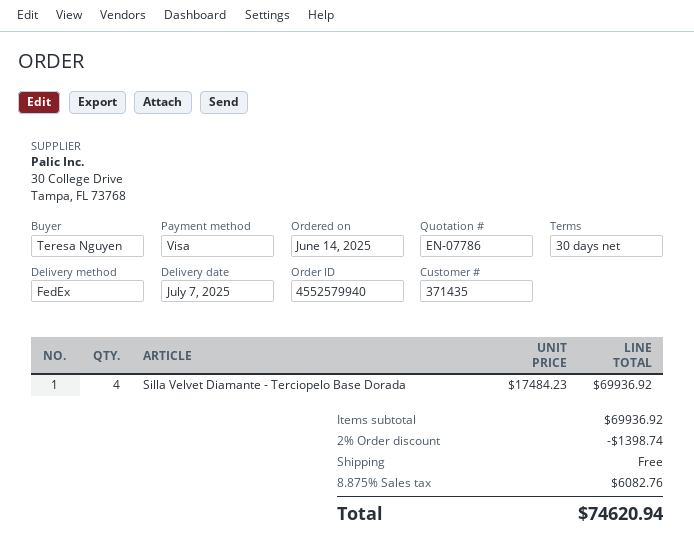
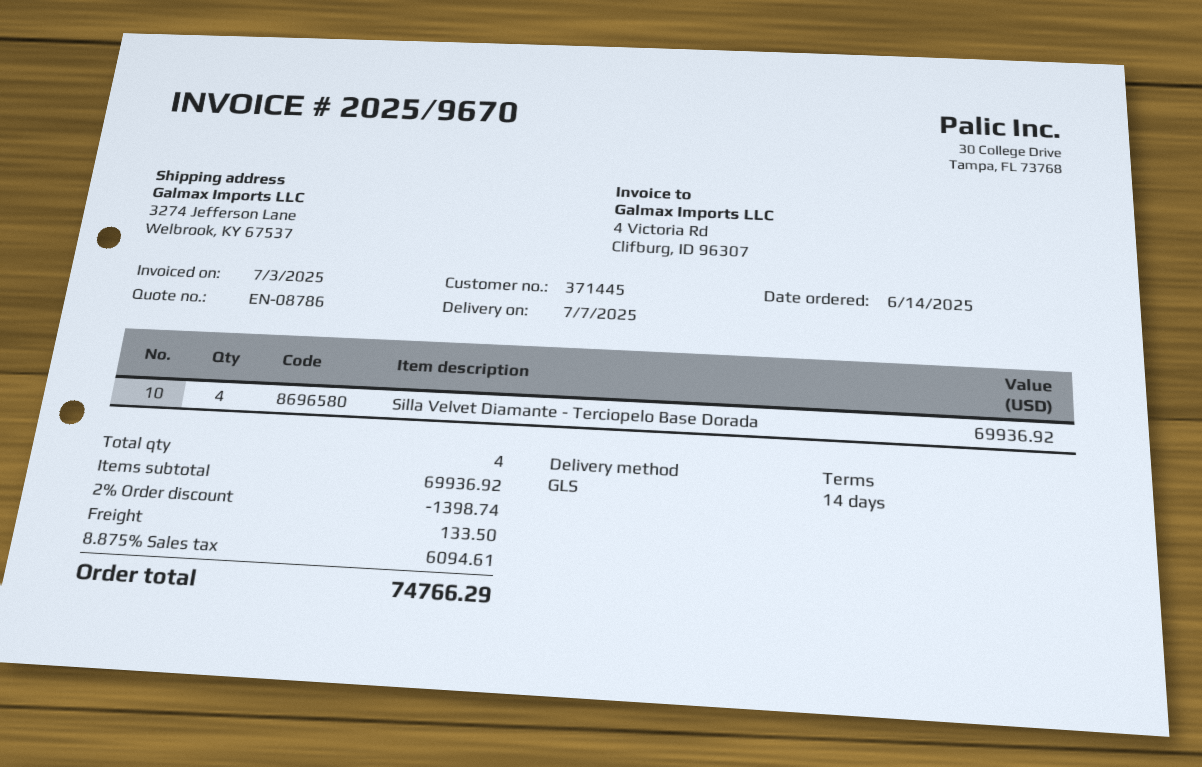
quote number: EN-07786 -> EN-08786
payment terms: 30 days -> 14 days
customer number: 371435 -> 371445
shipping method: FedEx -> GLS
shipping: 0.00 -> 133.50
tax: 8.875% = 6082.76 -> 8.875% = 6094.61
total: 74620.94 -> 74766.29

